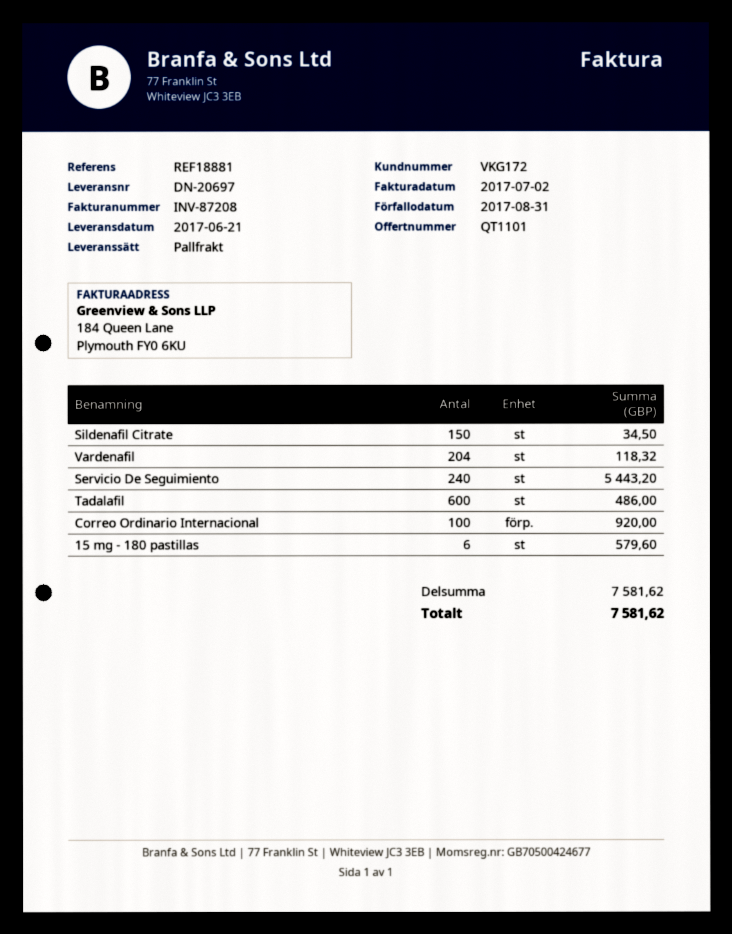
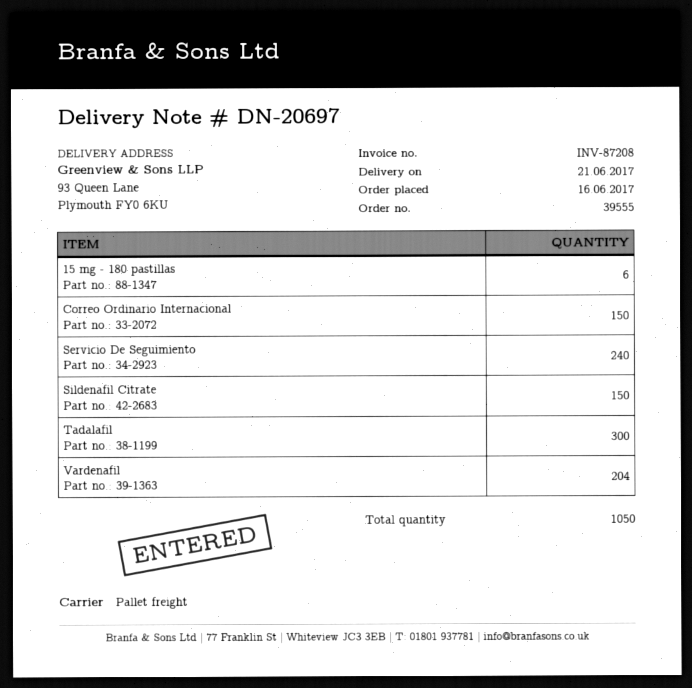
Tadalafil: 600 -> 300
Correo Ordinario Internacional: 100 -> 150

